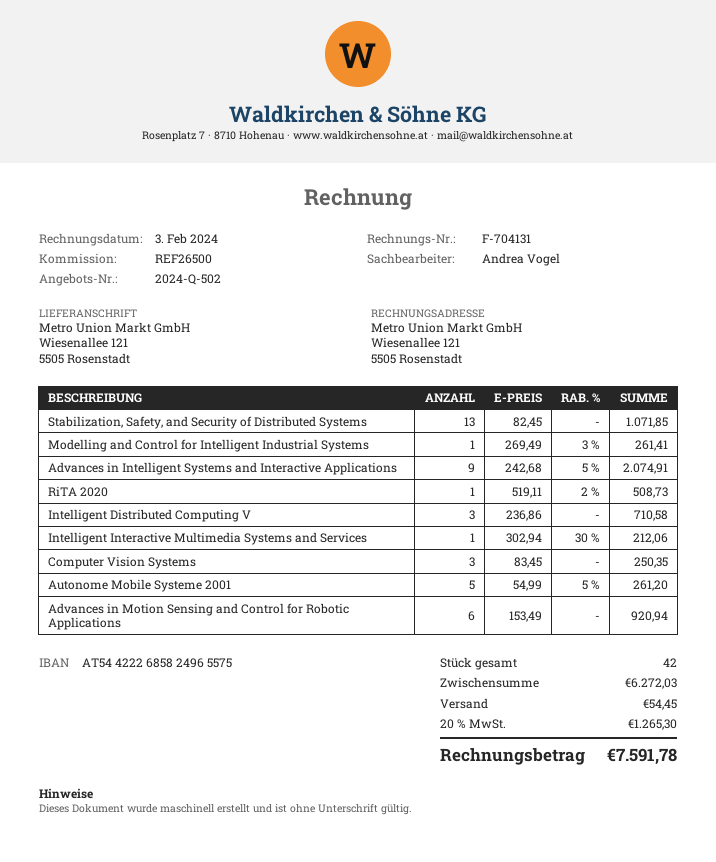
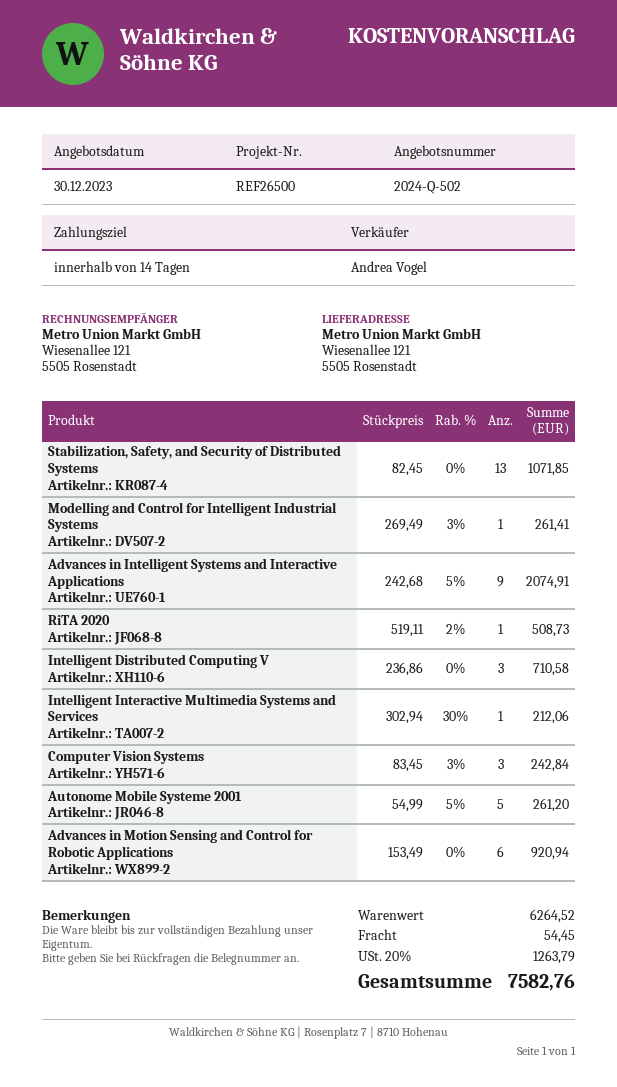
Computer Vision Systems: 3 x 83.45 = 250.35 -> 3 x 83.45 - 3% = 242.84
subtotal: 6272.03 -> 6264.52
tax: 20% = 1265.30 -> 20% = 1263.79
total: 7591.78 -> 7582.76

